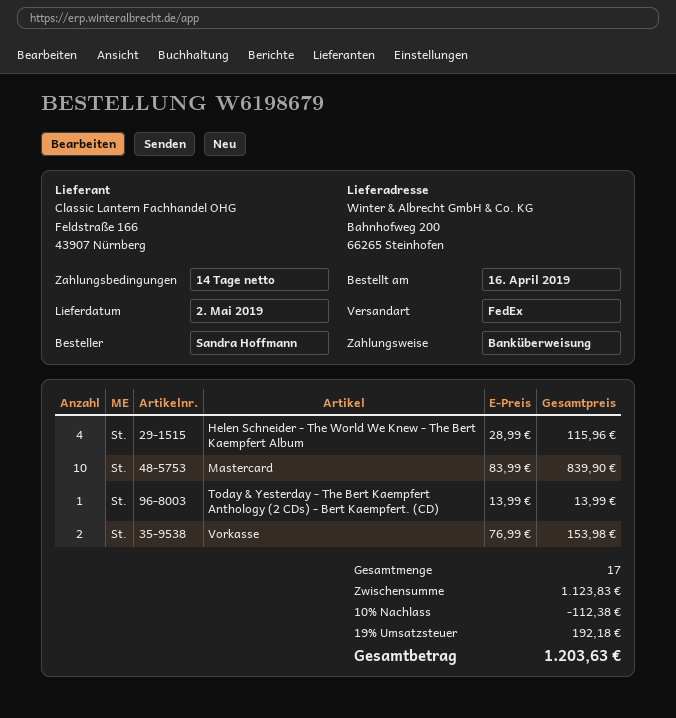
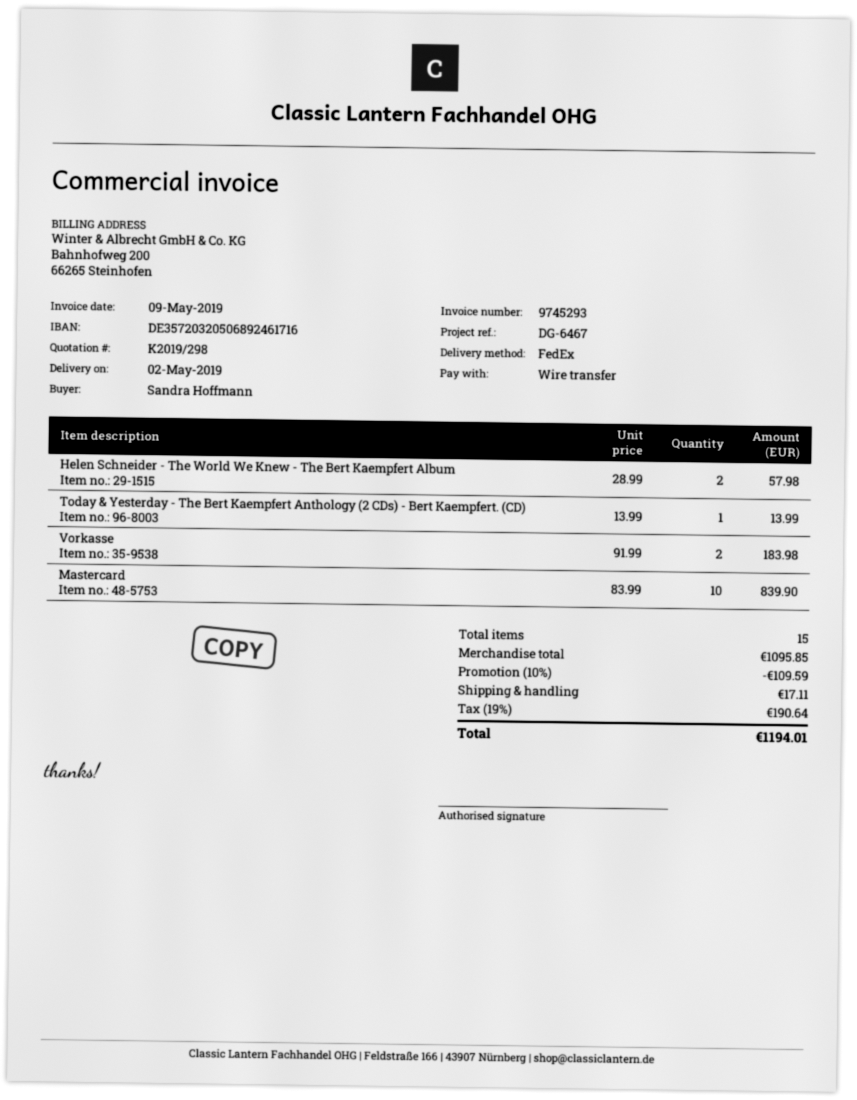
Helen Schneider - The World We Knew - The Bert Kaempfert Album: 4 x 28.99 = 115.96 -> 2 x 28.99 = 57.98
Vorkasse: 2 x 76.99 = 153.98 -> 2 x 91.99 = 183.98
total quantity: 17 -> 15
subtotal: 1123.83 -> 1095.85
discount: 10% = 112.38 -> 10% = 109.59
shipping: none -> 17.11
tax: 19% = 192.18 -> 19% = 190.64
total: 1203.63 -> 1194.01

